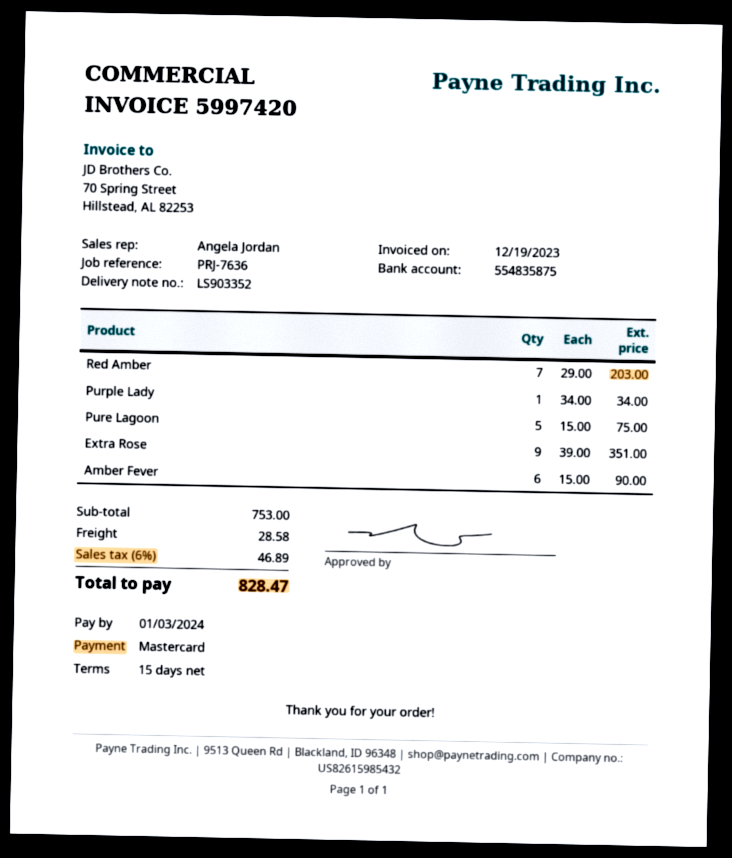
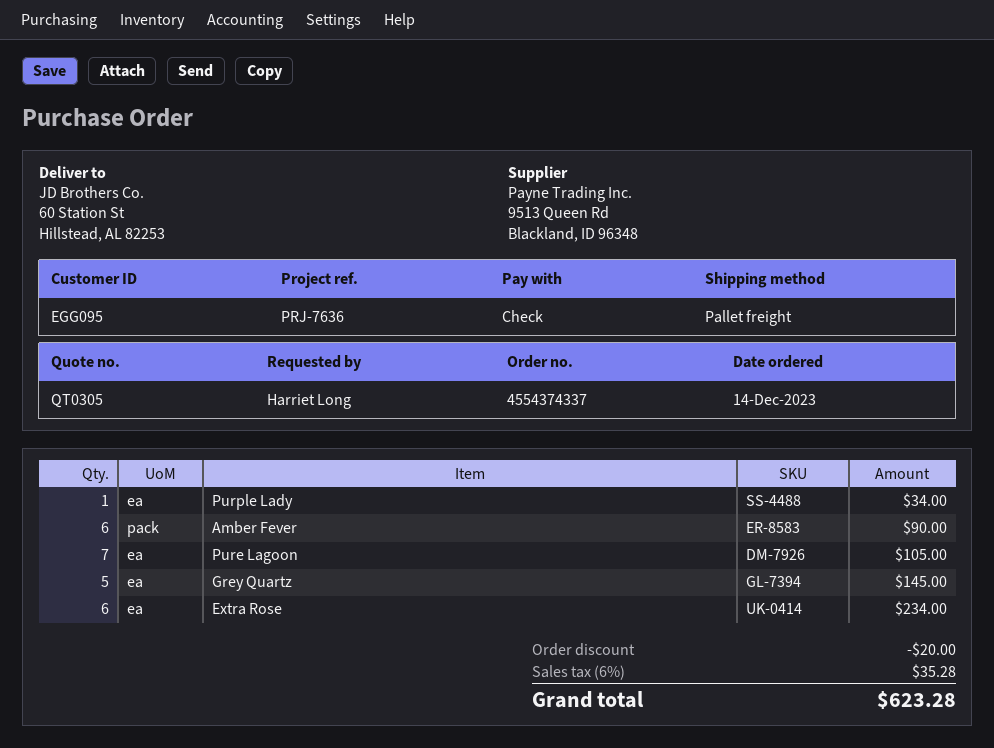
payment method: Mastercard -> cheque
Red Amber: 7 for 203.00 -> none
Pure Lagoon: 5 for 75.00 -> 7 for 105.00
Extra Rose: 9 for 351.00 -> 6 for 234.00
Grey Quartz: none -> 5 for 145.00
discount: none -> 20.00
shipping: 28.58 -> none
tax: 6% = 46.89 -> 6% = 35.28
total: 828.47 -> 623.28

